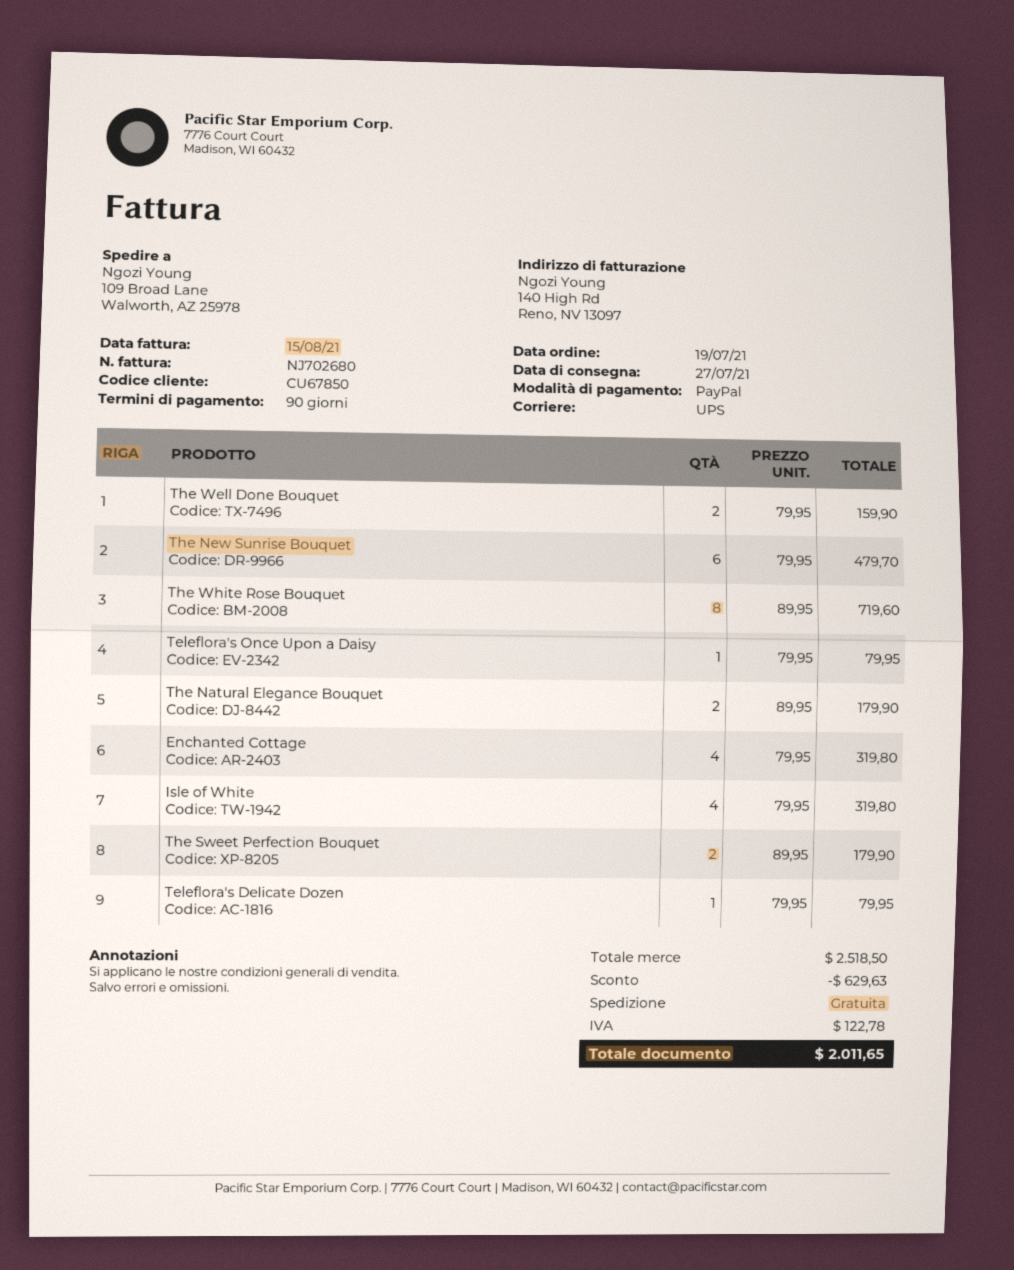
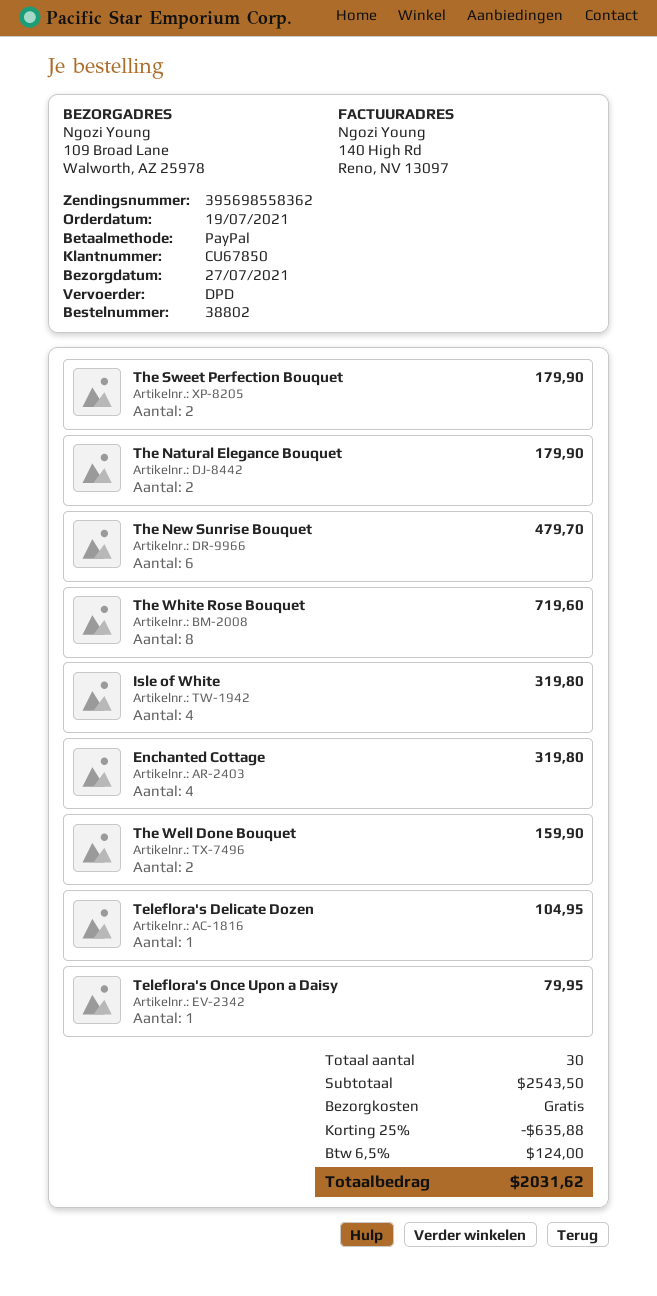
shipping method: UPS -> DPD
Teleflora's Delicate Dozen: 1 for 79.95 -> 1 for 104.95
subtotal: 2518.50 -> 2543.50
discount: 629.63 -> 635.88
tax: 122.78 -> 124.00
total: 2011.65 -> 2031.62

